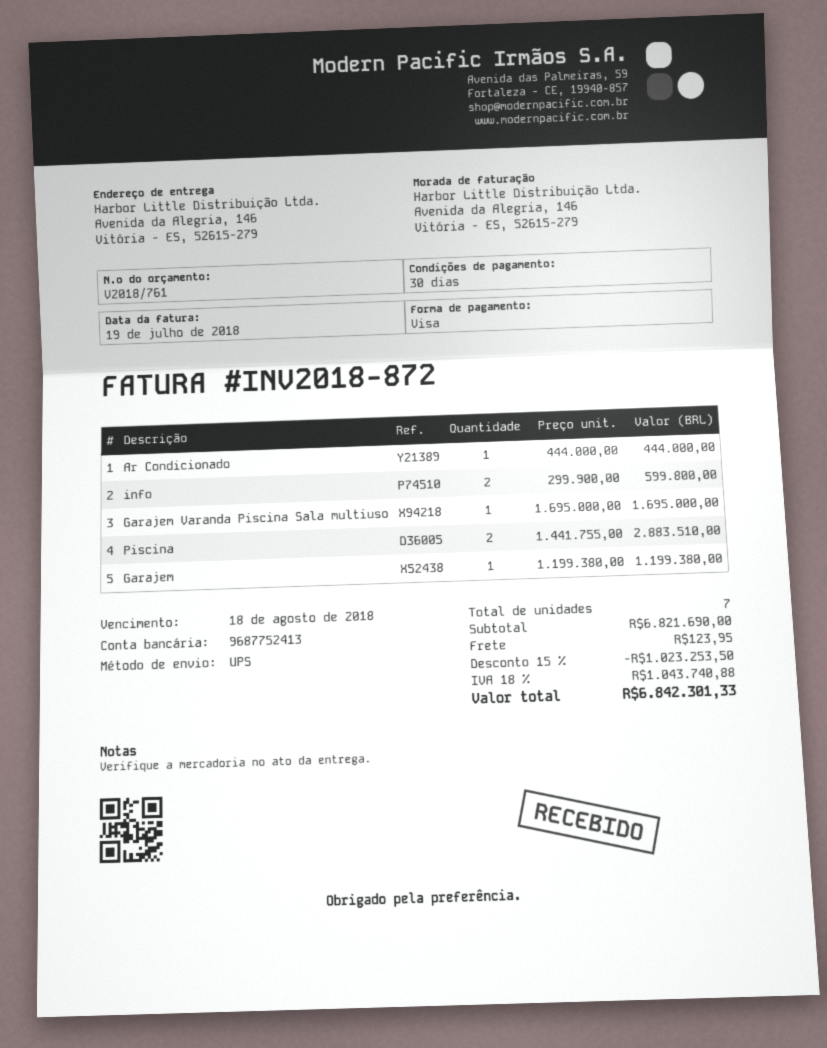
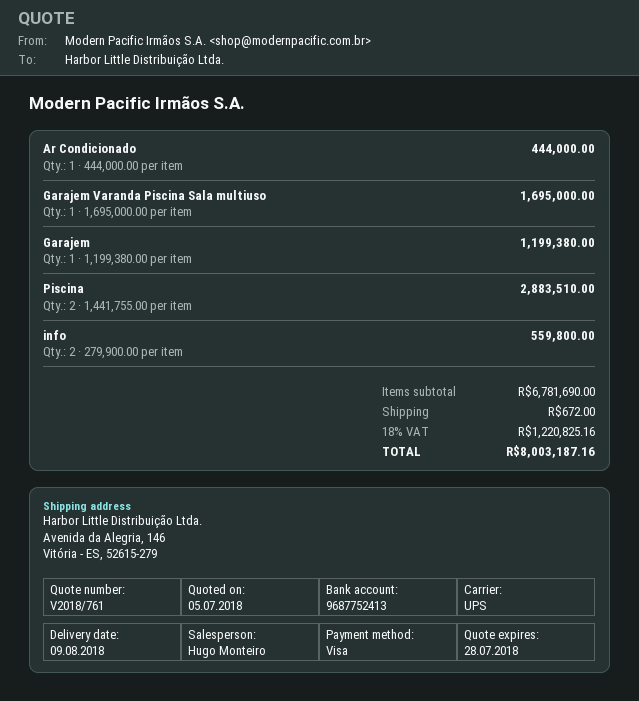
info: 2 x 299900.00 = 599800.00 -> 2 x 279900.00 = 559800.00
subtotal: 6821690.00 -> 6781690.00
discount: 15% = 1023253.50 -> none
shipping: 123.95 -> 672.00
tax: 18% = 1043740.88 -> 18% = 1220825.16
total: 6842301.33 -> 8003187.16

